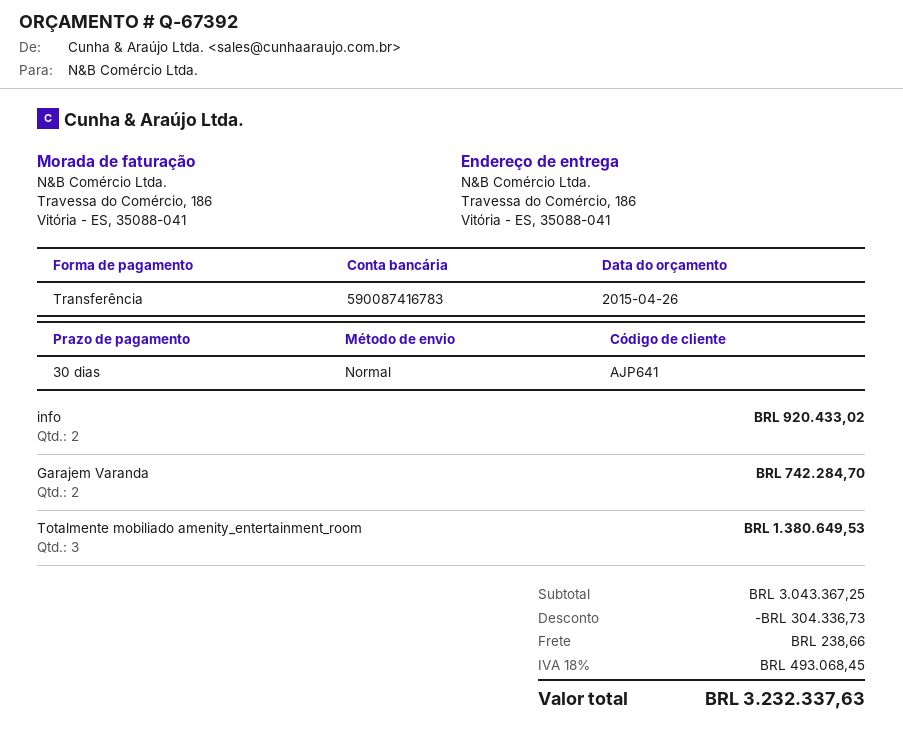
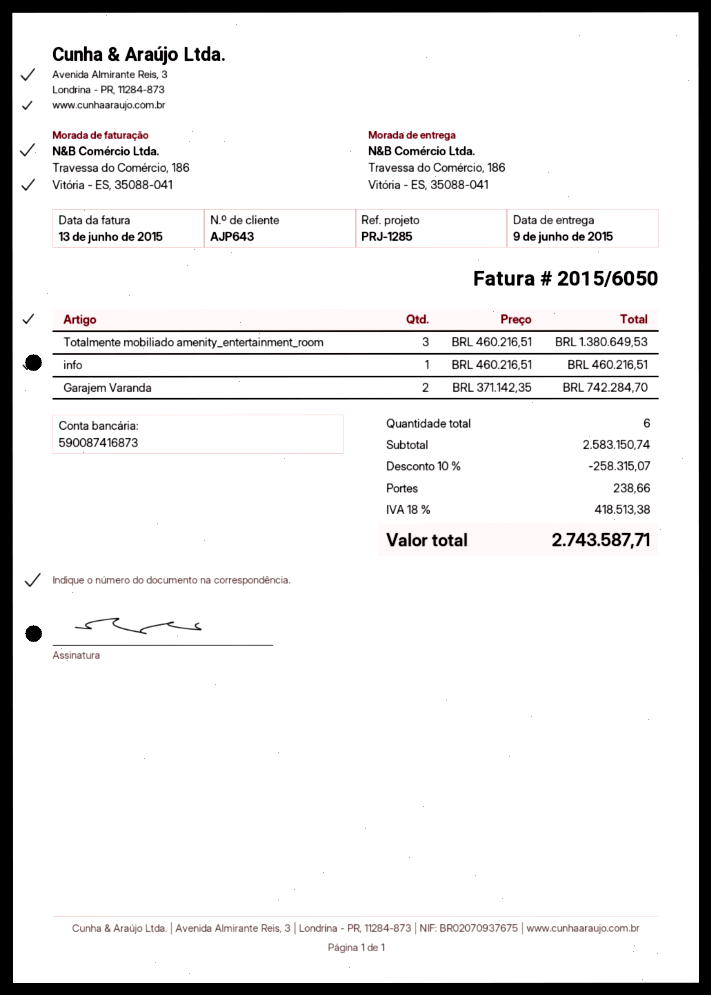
customer number: AJP641 -> AJP643
bank account: 590087416783 -> 590087416873
info: 2 for 920433.02 -> 1 for 460216.51
subtotal: 3043367.25 -> 2583150.74
discount: 304336.73 -> 258315.07
tax: 18% = 493068.45 -> 18% = 418513.38
total: 3232337.63 -> 2743587.71

